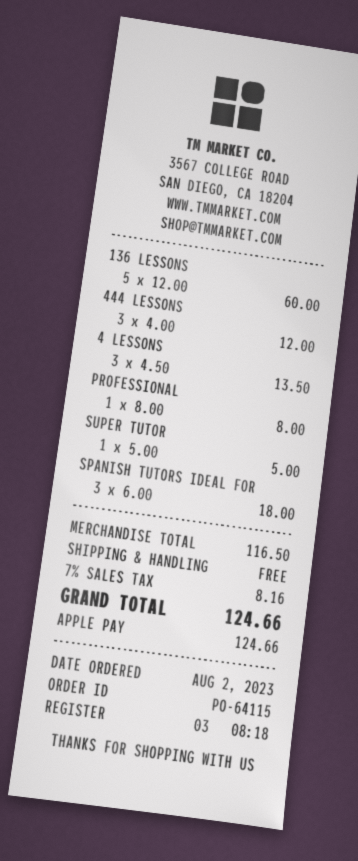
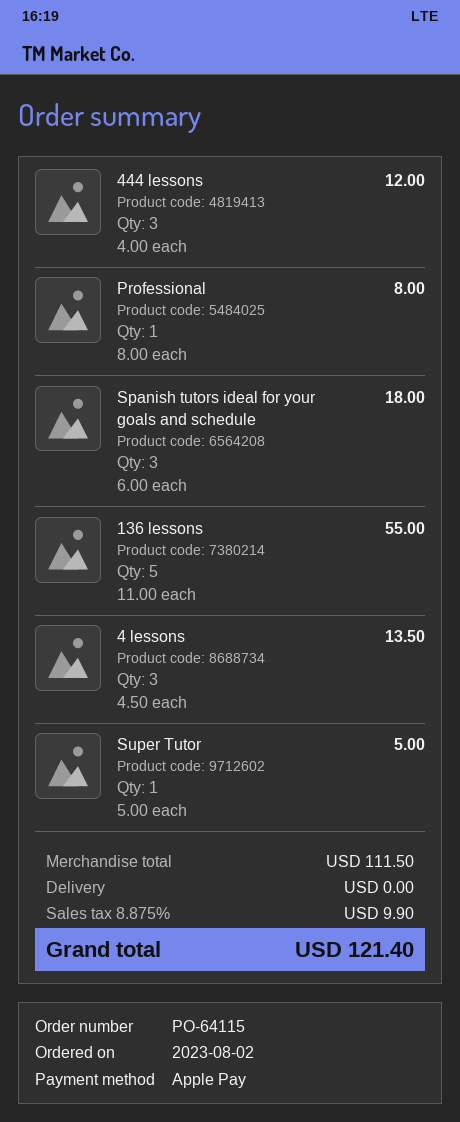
136 LESSONS: 5 x 12.00 = 60.00 -> 5 x 11.00 = 55.00
subtotal: 116.50 -> 111.50
tax: 7% = 8.16 -> 8.875% = 9.90
total: 124.66 -> 121.40

